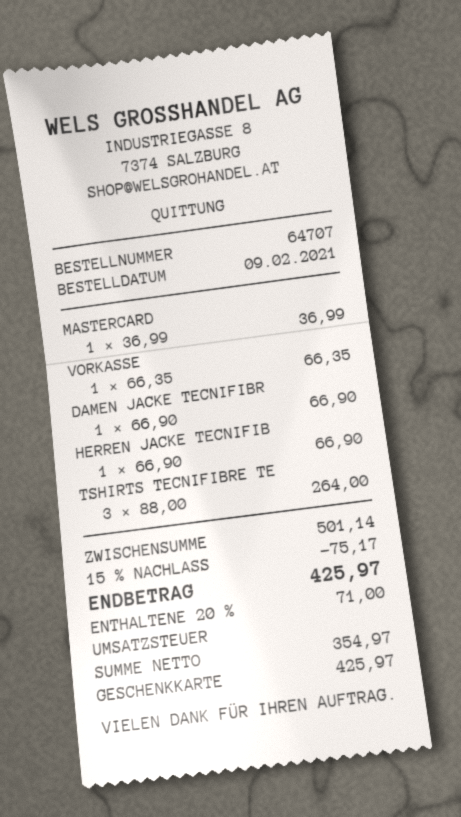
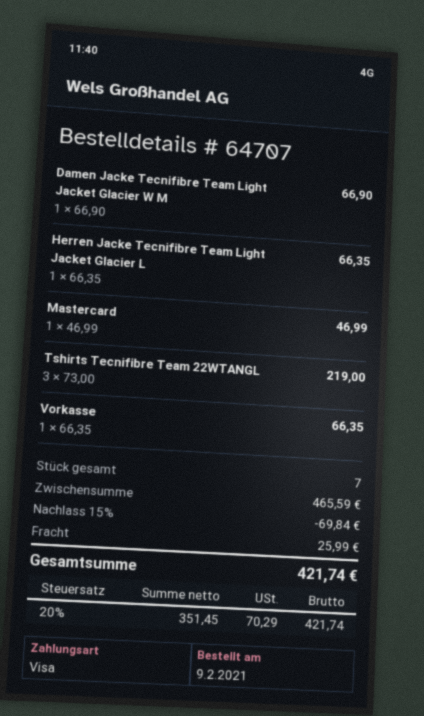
payment method: gift card -> Visa
MASTERCARD: 1 x 36.99 = 36.99 -> 1 x 46.99 = 46.99
HERREN JACKE TECNIFIB: 1 x 66.90 = 66.90 -> 1 x 66.35 = 66.35
TSHIRTS TECNIFIBRE TE: 3 x 88.00 = 264.00 -> 3 x 73.00 = 219.00
subtotal: 501.14 -> 465.59
discount: 15% = 75.17 -> 15% = 69.84
shipping: none -> 25.99
net: 354.97 -> 351.45
tax: 20% = 71.00 -> 20% = 70.29
total: 425.97 -> 421.74

